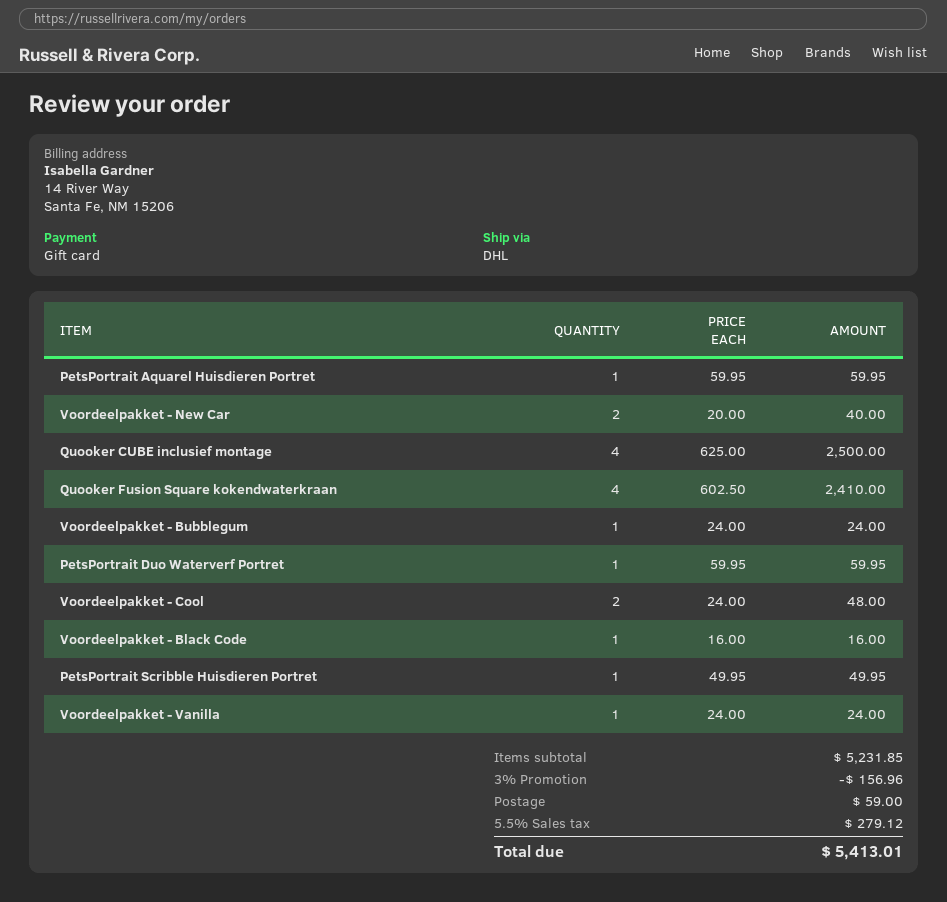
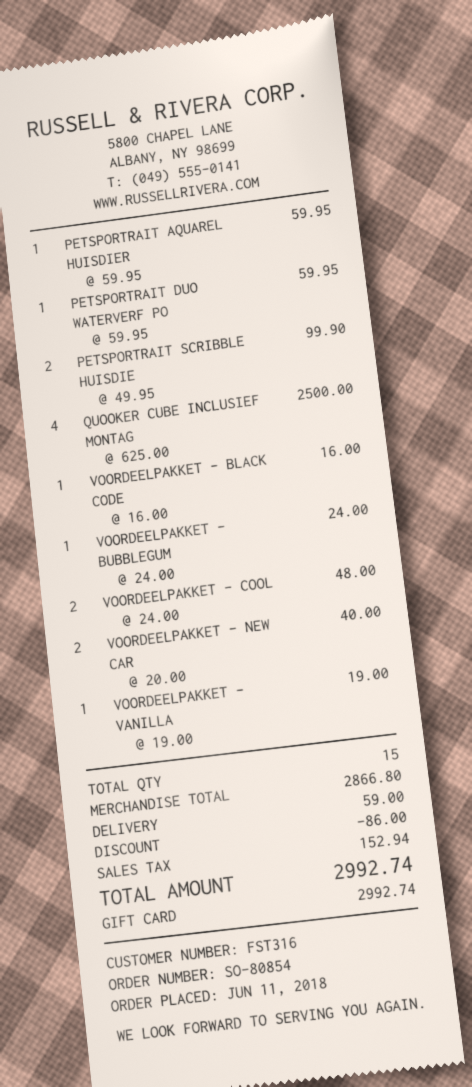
Quooker Fusion Square kokendwaterkraan: 4 x 602.50 = 2410.00 -> none
PetsPortrait Scribble Huisdieren Portret: 1 x 49.95 = 49.95 -> 2 x 49.95 = 99.90
Voordeelpakket - Vanilla: 1 x 24.00 = 24.00 -> 1 x 19.00 = 19.00
subtotal: 5231.85 -> 2866.80
discount: 156.96 -> 86.00
tax: 279.12 -> 152.94
total: 5413.01 -> 2992.74

